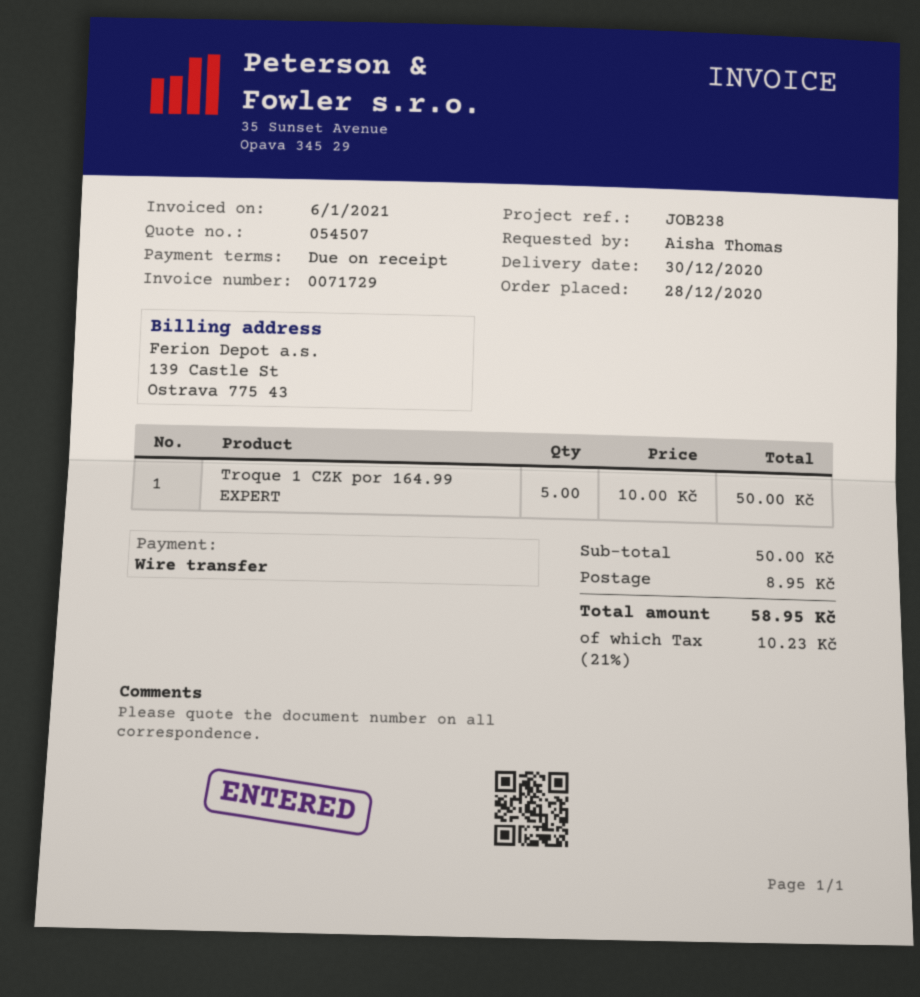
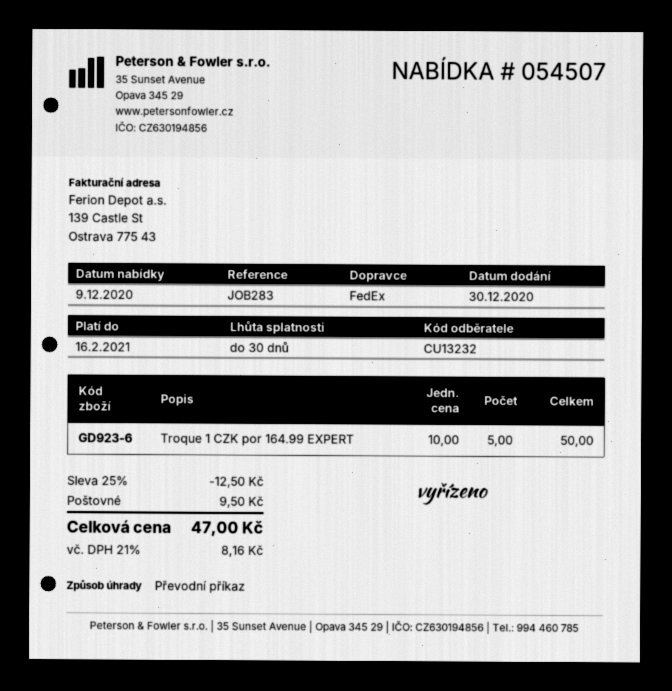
payment terms: on receipt -> 30 days
reference: JOB238 -> JOB283
discount: none -> 25% = 12.50
shipping: 8.95 -> 9.50
tax: 21% = 10.23 -> 21% = 8.16
total: 58.95 -> 47.00

